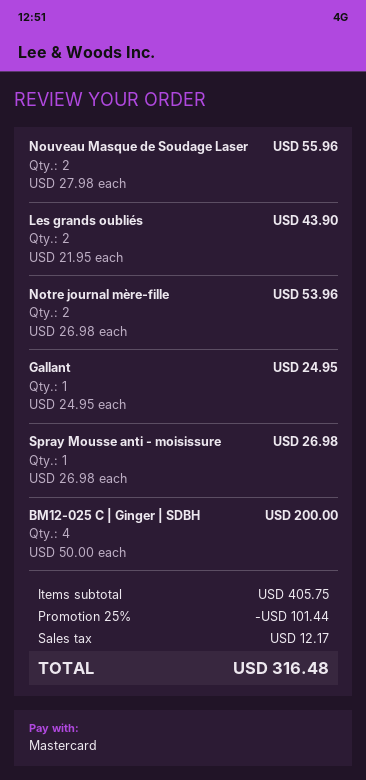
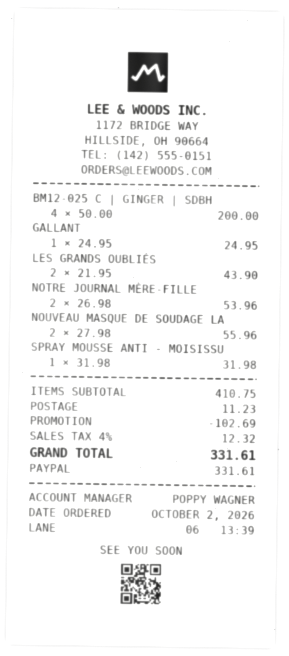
payment method: Mastercard -> PayPal
Spray Mousse anti - moisissure: 1 x 26.98 = 26.98 -> 1 x 31.98 = 31.98
subtotal: 405.75 -> 410.75
discount: 101.44 -> 102.69
shipping: none -> 11.23
tax: 12.17 -> 12.32
total: 316.48 -> 331.61

